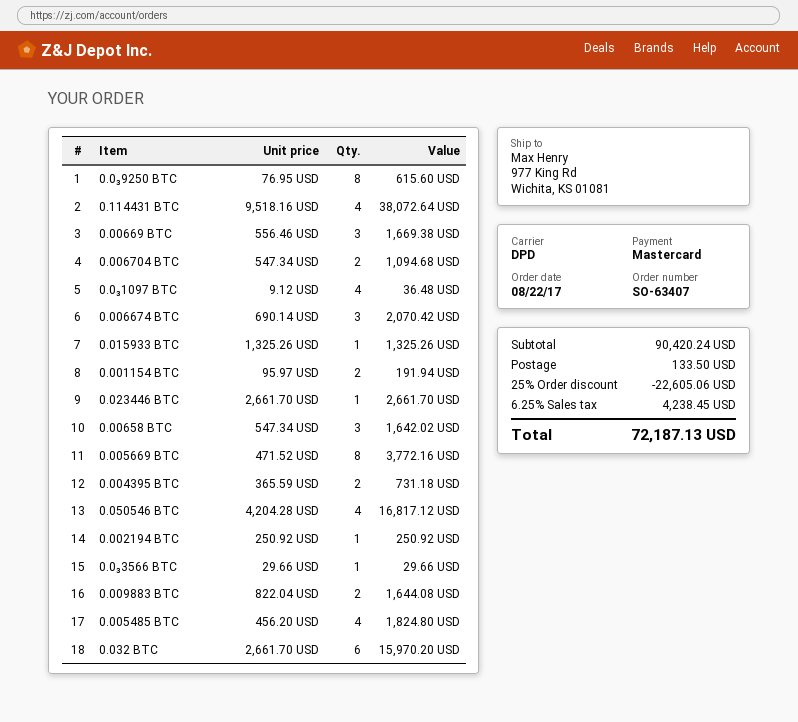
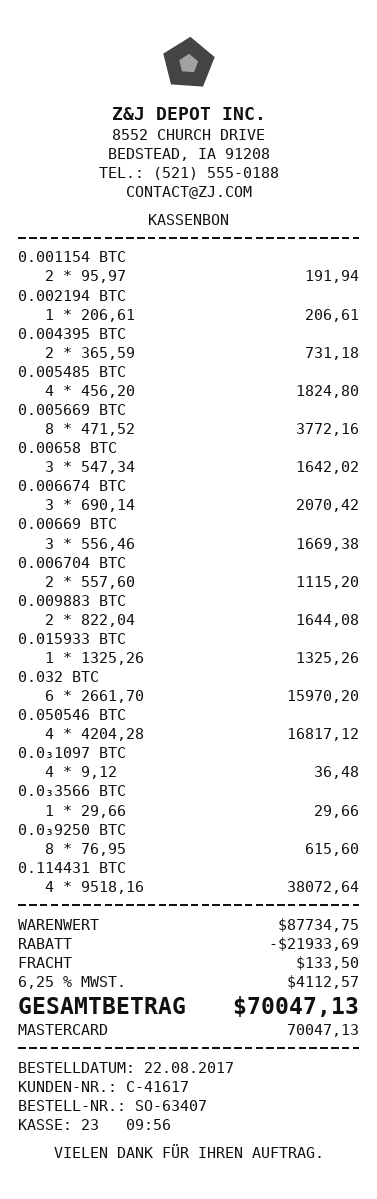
0.006704 BTC: 2 x 547.34 = 1094.68 -> 2 x 557.60 = 1115.20
0.023446 BTC: 1 x 2661.70 = 2661.70 -> none
0.002194 BTC: 1 x 250.92 = 250.92 -> 1 x 206.61 = 206.61
subtotal: 90420.24 -> 87734.75
discount: 22605.06 -> 21933.69
tax: 6.25% = 4238.45 -> 6.25% = 4112.57
total: 72187.13 -> 70047.13

